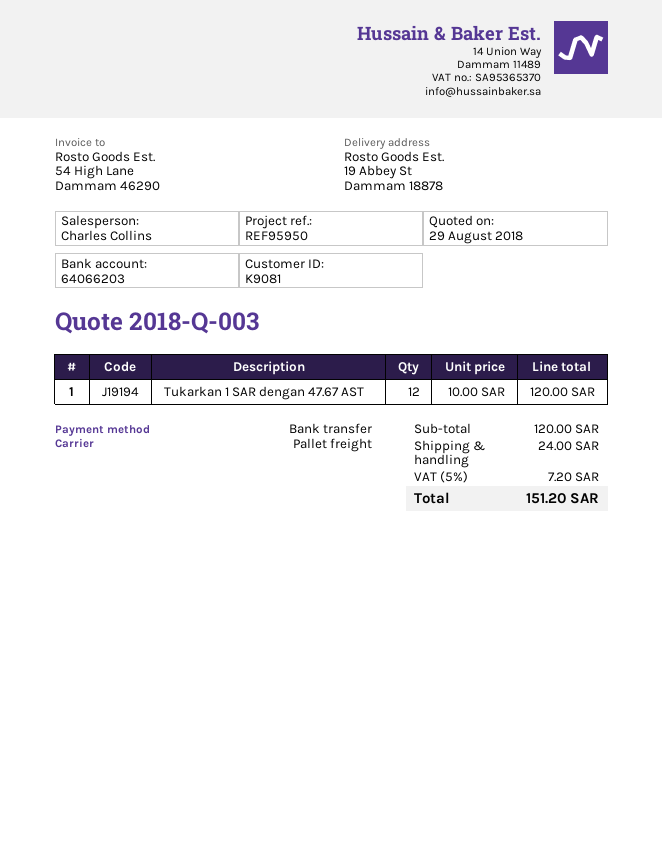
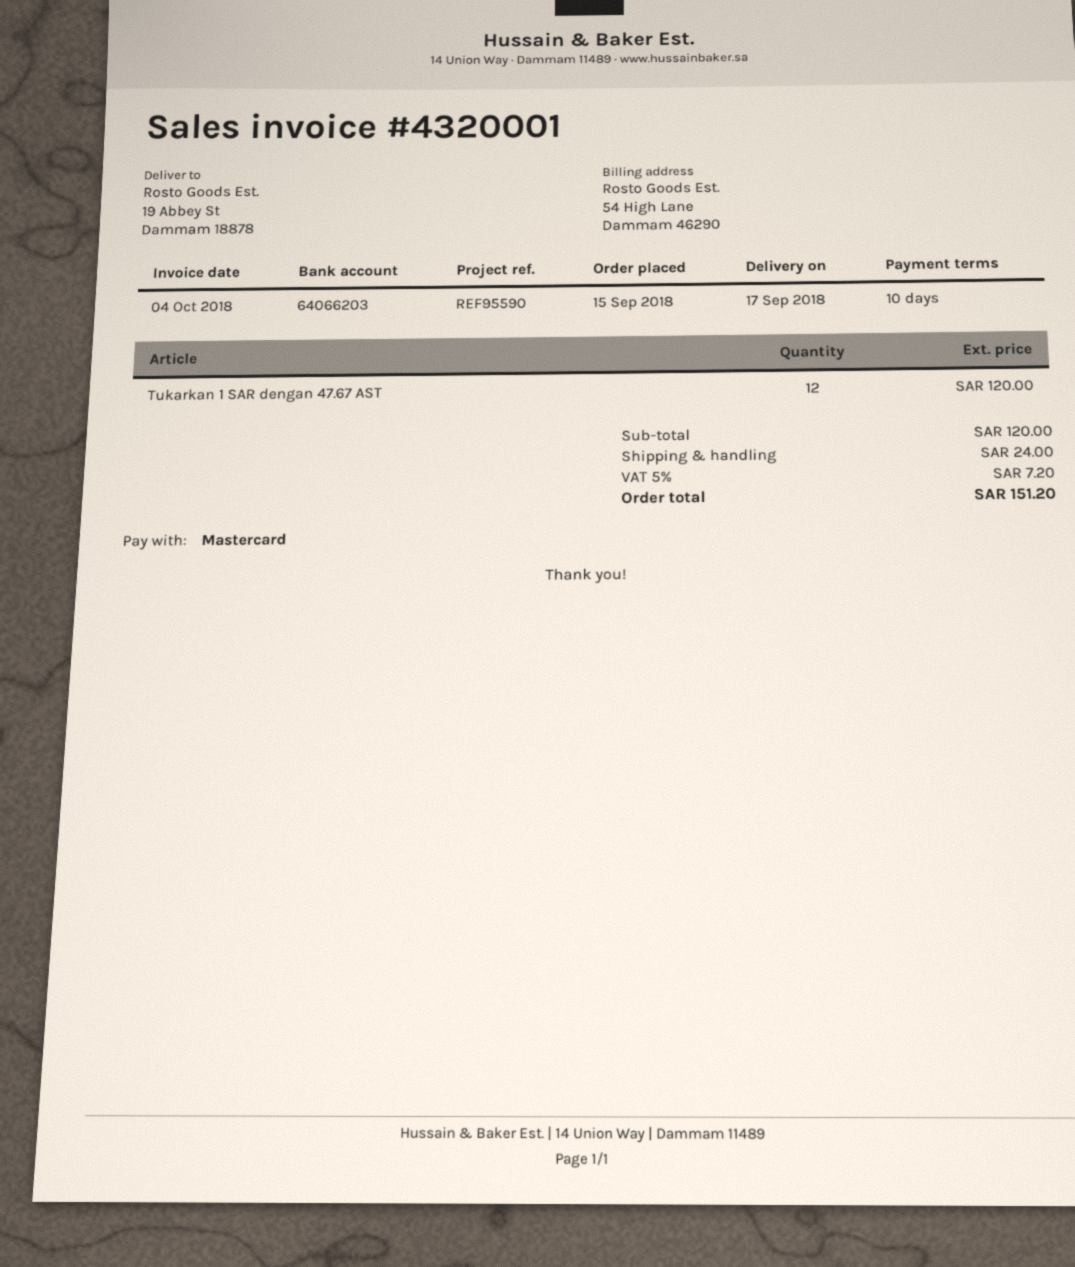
reference: REF95950 -> REF95590
payment method: bank transfer -> Mastercard

